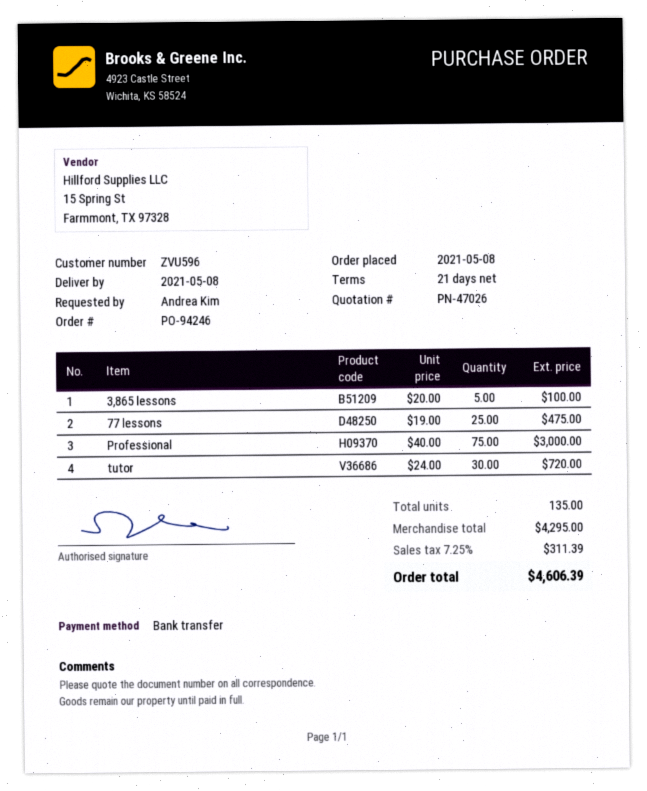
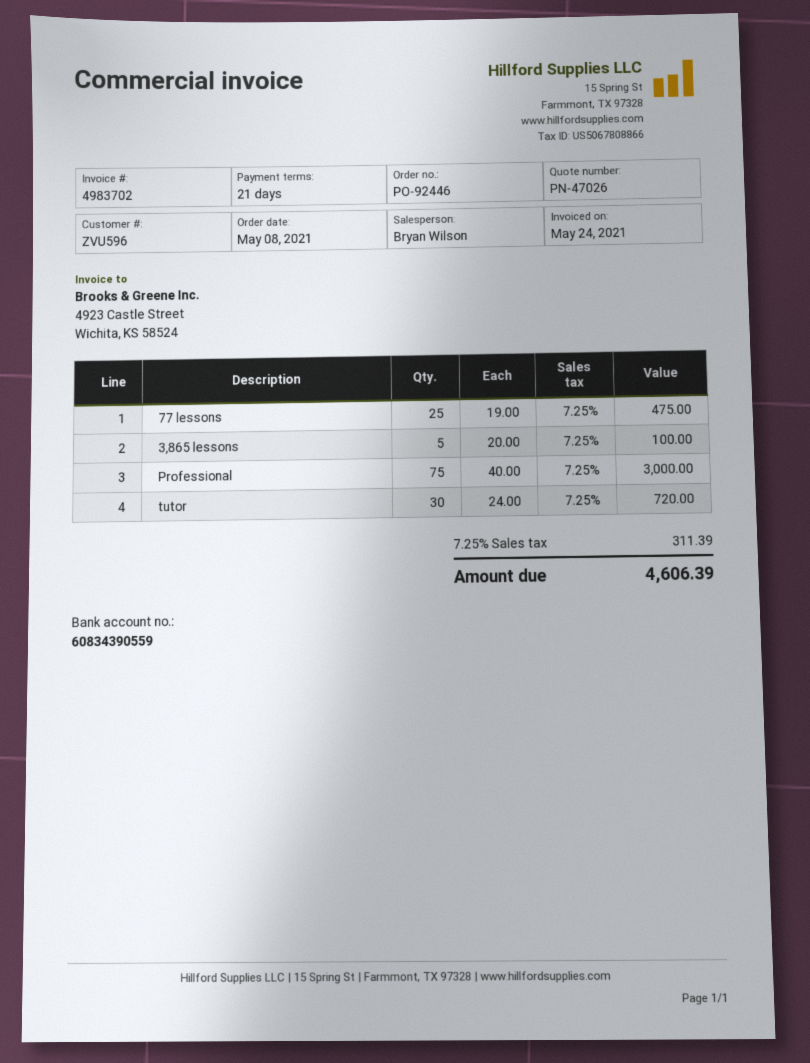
order number: PO-94246 -> PO-92446

